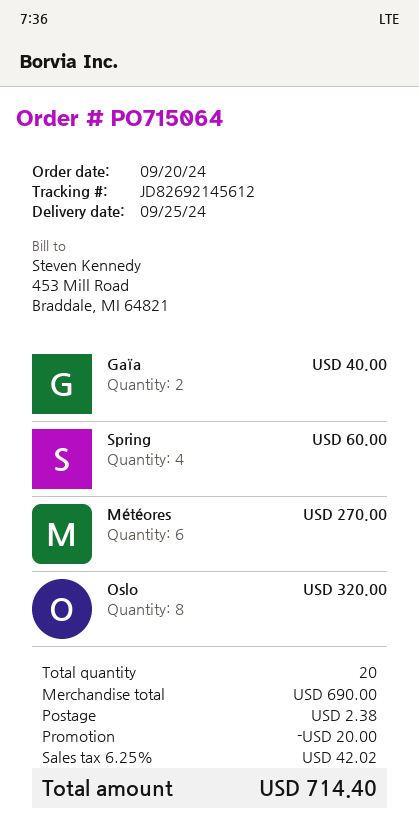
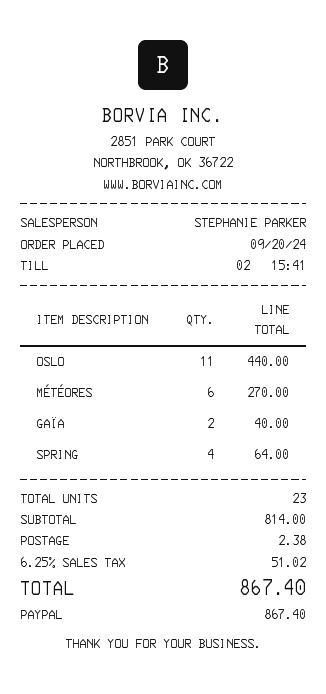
Spring: 4 for 60.00 -> 4 for 64.00
Oslo: 8 for 320.00 -> 11 for 440.00
total quantity: 20 -> 23
subtotal: 690.00 -> 814.00
discount: 20.00 -> none
tax: 6.25% = 42.02 -> 6.25% = 51.02
total: 714.40 -> 867.40

